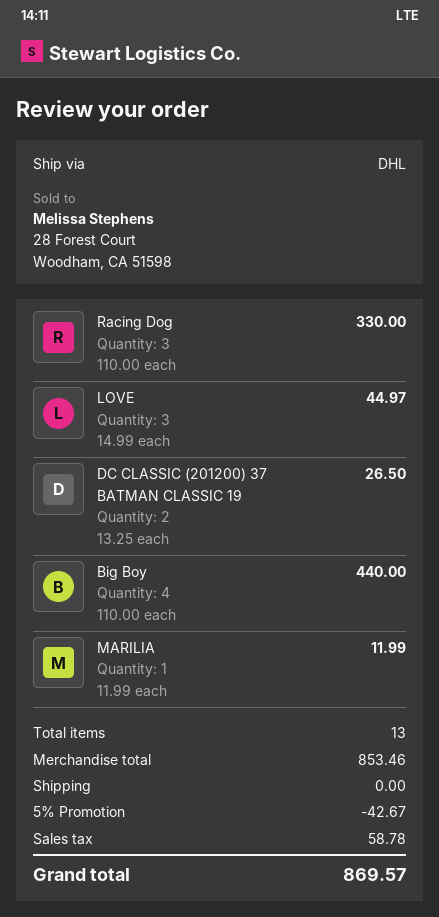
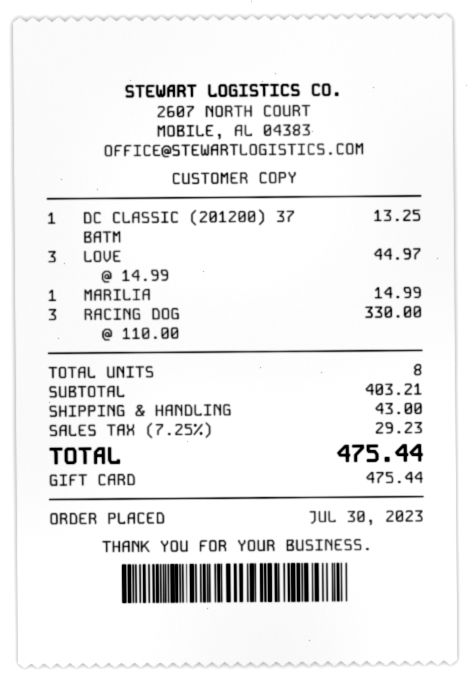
DC CLASSIC (201200) 37 BATMAN CLASSIC 19: 2 x 13.25 = 26.50 -> 1 x 13.25 = 13.25
Big Boy: 4 x 110.00 = 440.00 -> none
MARILIA: 1 x 11.99 = 11.99 -> 1 x 14.99 = 14.99
total quantity: 13 -> 8
subtotal: 853.46 -> 403.21
discount: 5% = 42.67 -> none
shipping: 0.00 -> 43.00
tax: 58.78 -> 29.23
total: 869.57 -> 475.44

